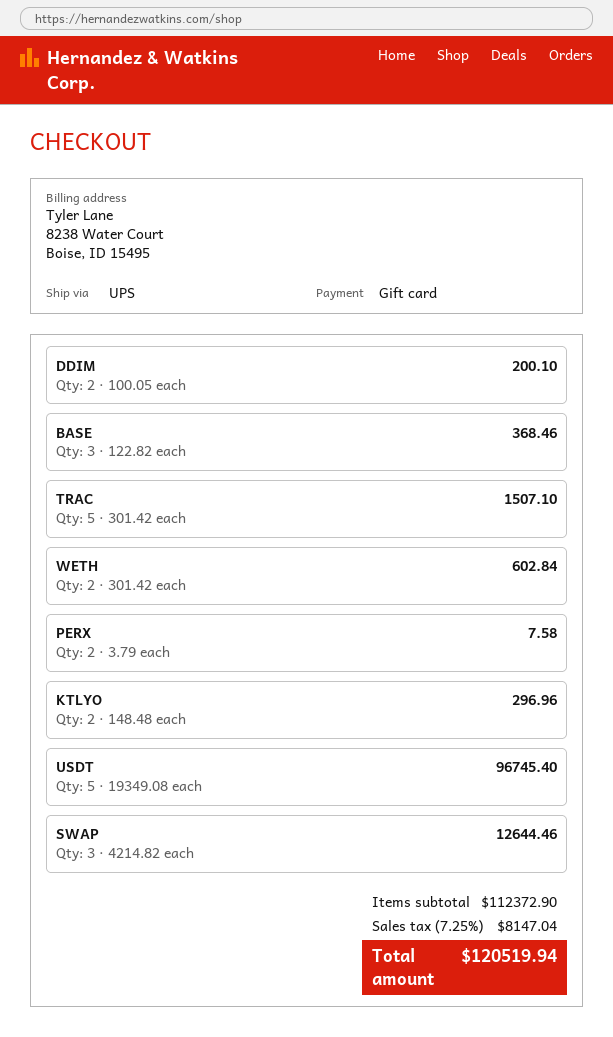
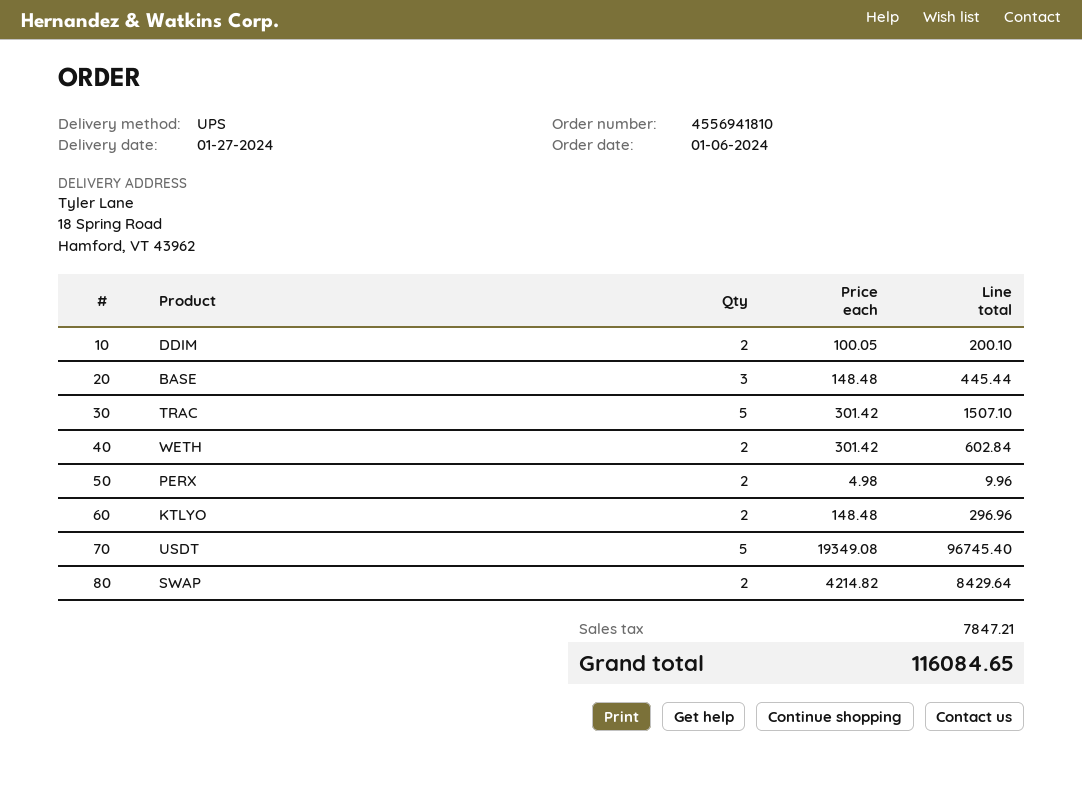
BASE: 3 x 122.82 = 368.46 -> 3 x 148.48 = 445.44
PERX: 2 x 3.79 = 7.58 -> 2 x 4.98 = 9.96
SWAP: 3 x 4214.82 = 12644.46 -> 2 x 4214.82 = 8429.64
tax: 8147.04 -> 7847.21
total: 120519.94 -> 116084.65

